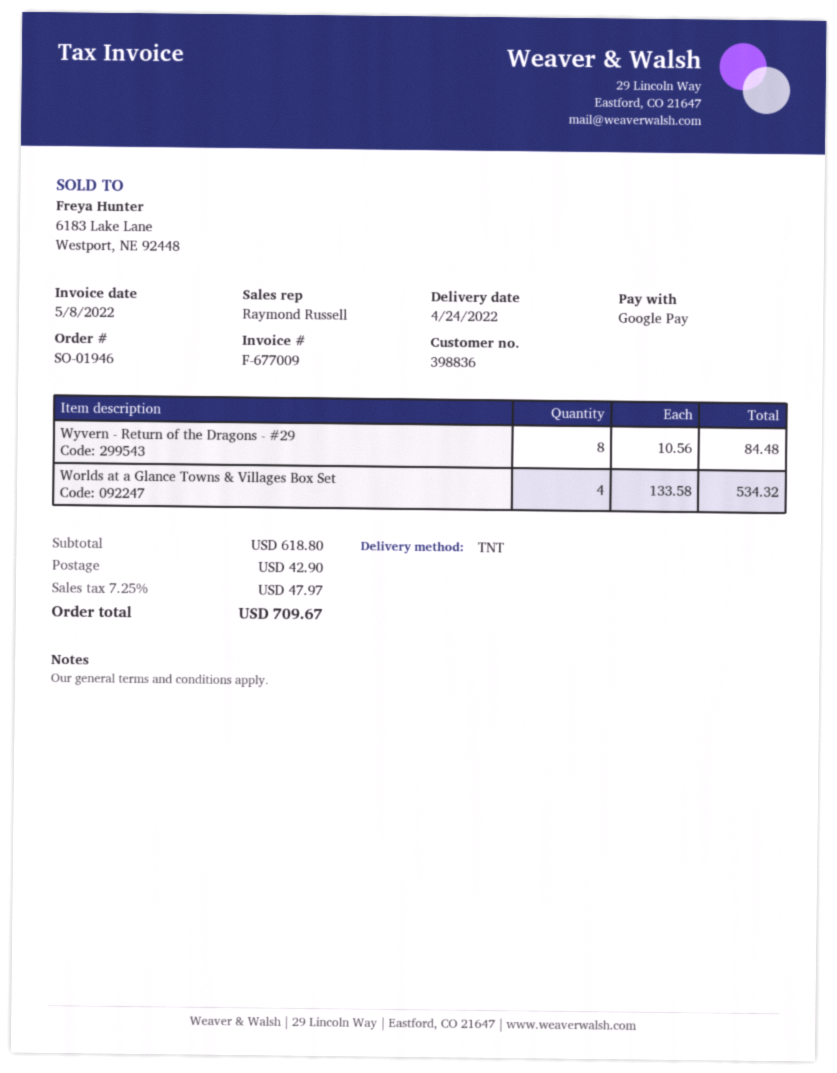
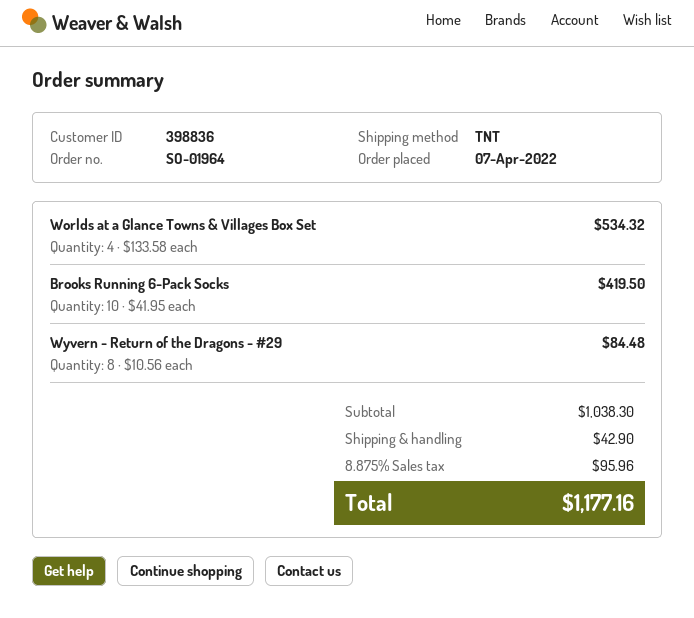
order number: SO-01946 -> SO-01964
Brooks Running 6-Pack Socks: none -> 10 x 41.95 = 419.50
subtotal: 618.80 -> 1038.30
tax: 7.25% = 47.97 -> 8.875% = 95.96
total: 709.67 -> 1177.16

